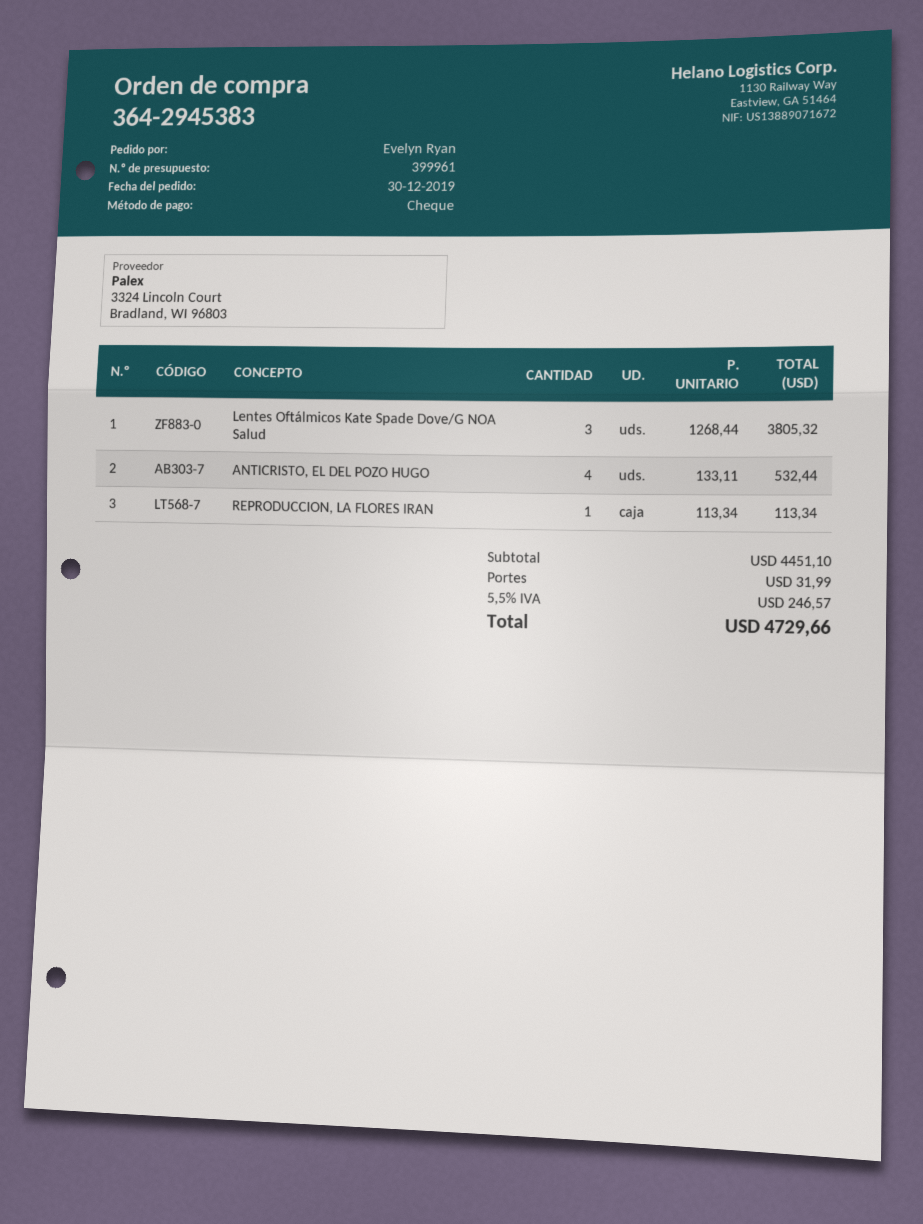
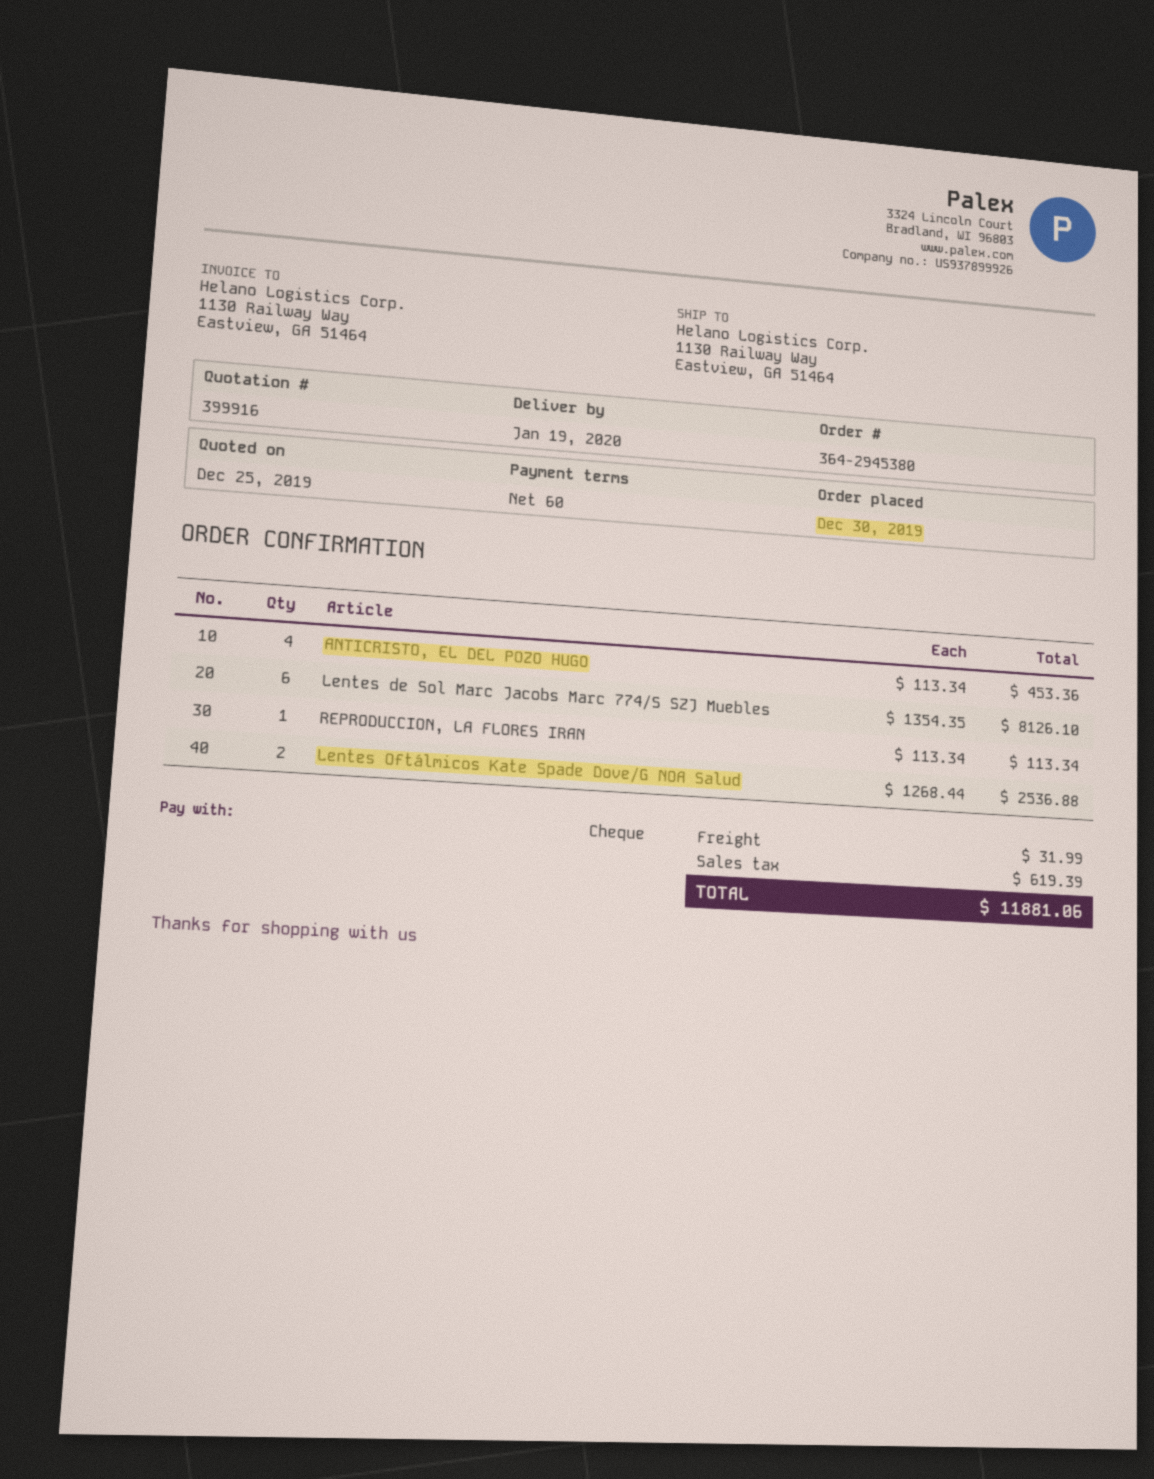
quote number: 399961 -> 399916
order number: 364-2945383 -> 364-2945380
Lentes Oftálmicos Kate Spade Dove/G NOA Salud: 3 x 1268.44 = 3805.32 -> 2 x 1268.44 = 2536.88
ANTICRISTO, EL DEL POZO HUGO: 4 x 133.11 = 532.44 -> 4 x 113.34 = 453.36
Lentes de Sol Marc Jacobs Marc 774/S SZJ Muebles: none -> 6 x 1354.35 = 8126.10
tax: 246.57 -> 619.39
total: 4729.66 -> 11881.06

